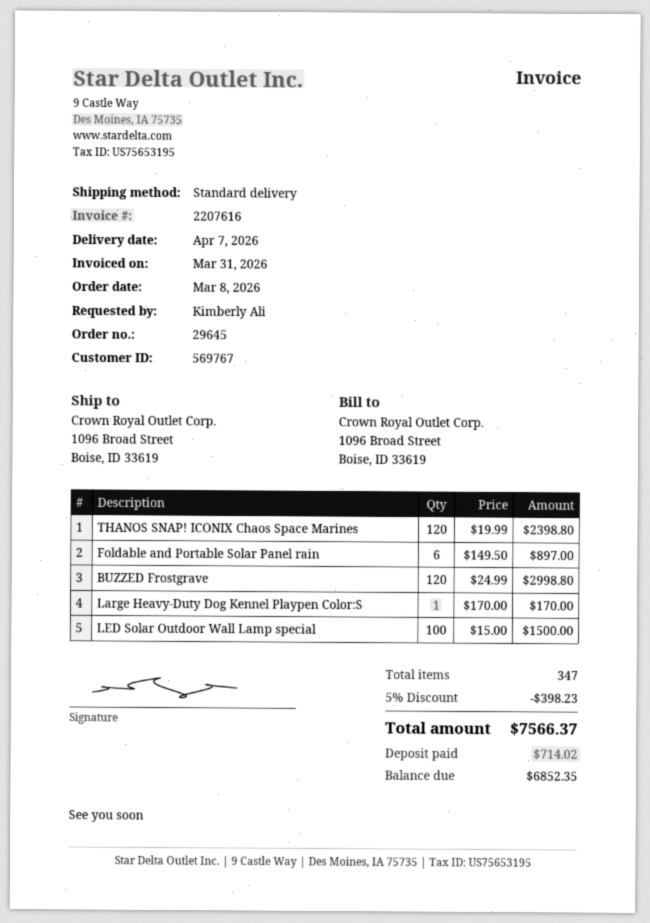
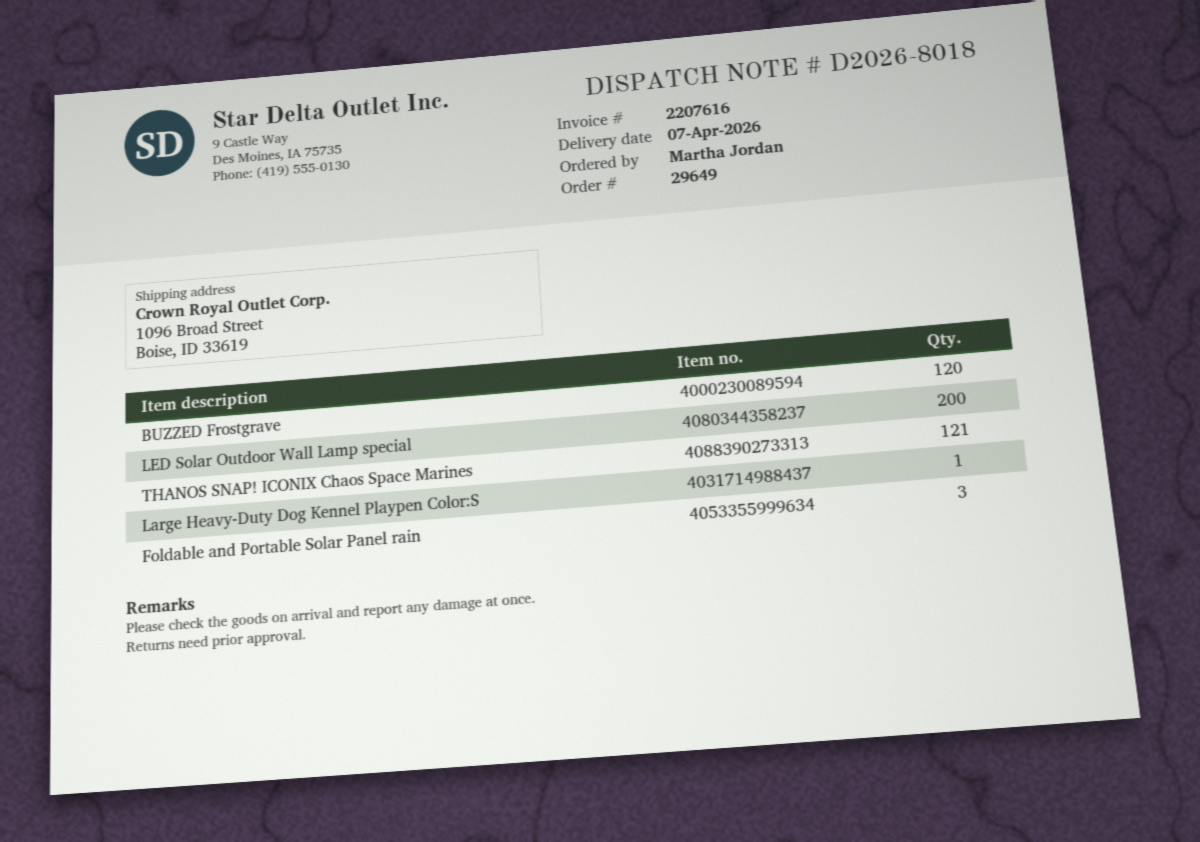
order number: 29645 -> 29649
ordered by: Kimberly Ali -> Martha Jordan
THANOS SNAP! ICONIX Chaos Space Marines: 120 -> 121
Foldable and Portable Solar Panel rain: 6 -> 3
LED Solar Outdoor Wall Lamp special: 100 -> 200

